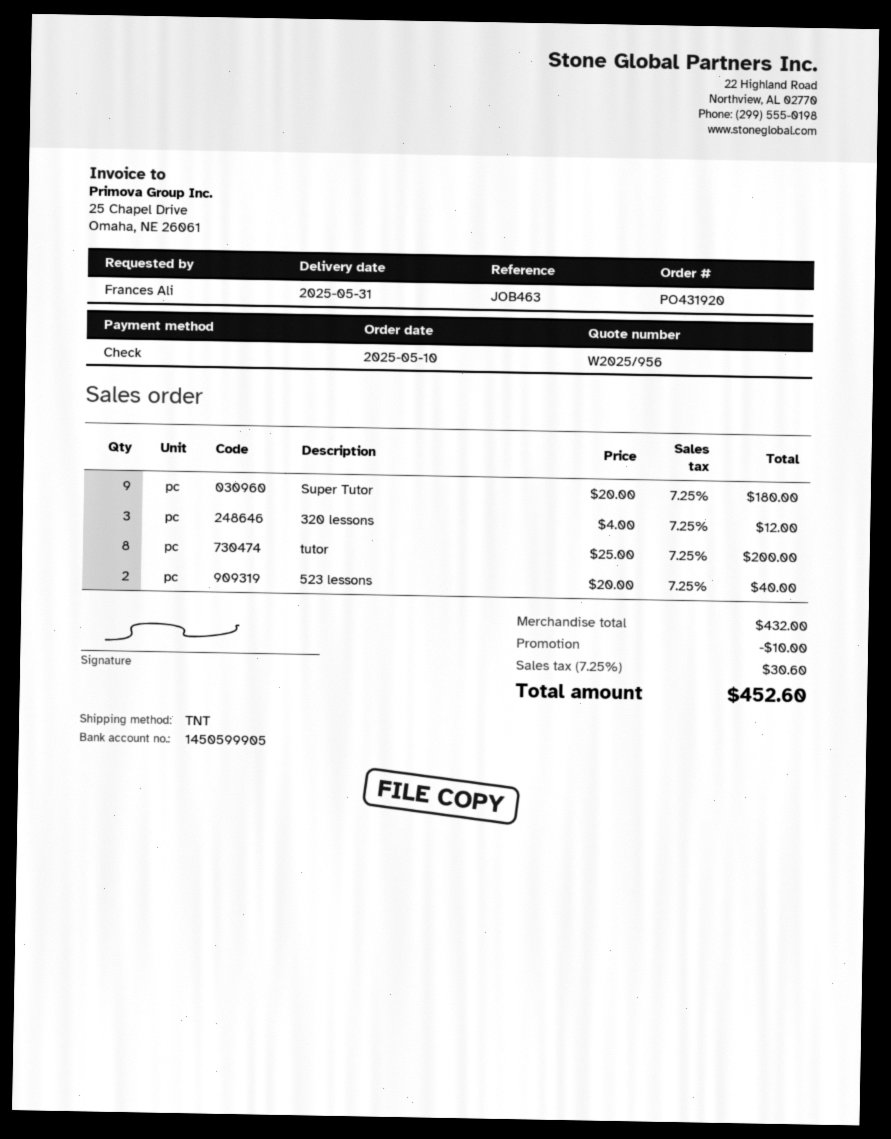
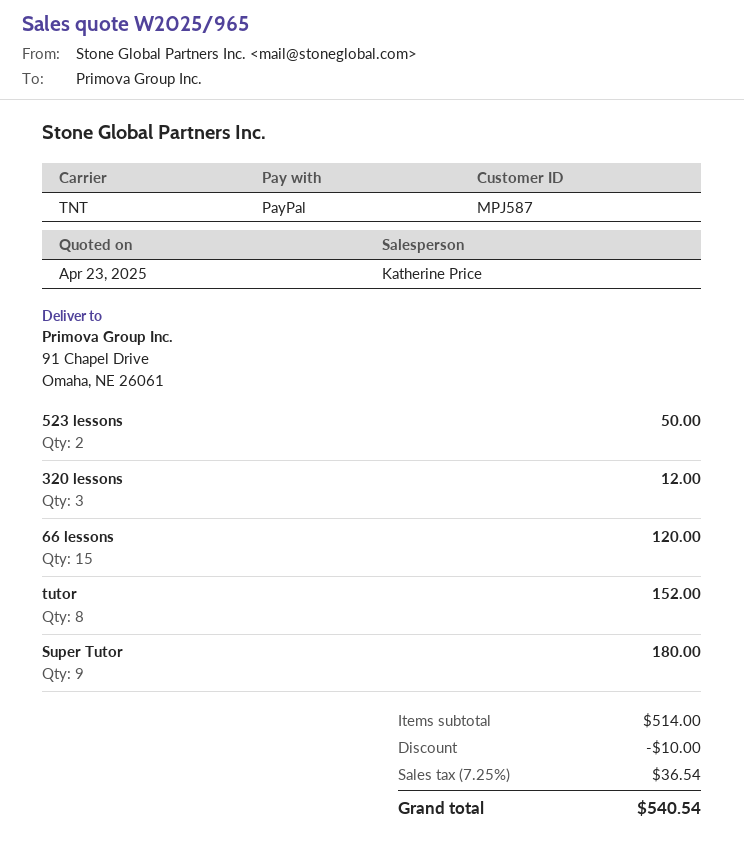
quote number: W2025/956 -> W2025/965
payment method: cheque -> PayPal
tutor: 8 for 200.00 -> 8 for 152.00
523 lessons: 2 for 40.00 -> 2 for 50.00
66 lessons: none -> 15 for 120.00
subtotal: 432.00 -> 514.00
tax: 7.25% = 30.60 -> 7.25% = 36.54
total: 452.60 -> 540.54

